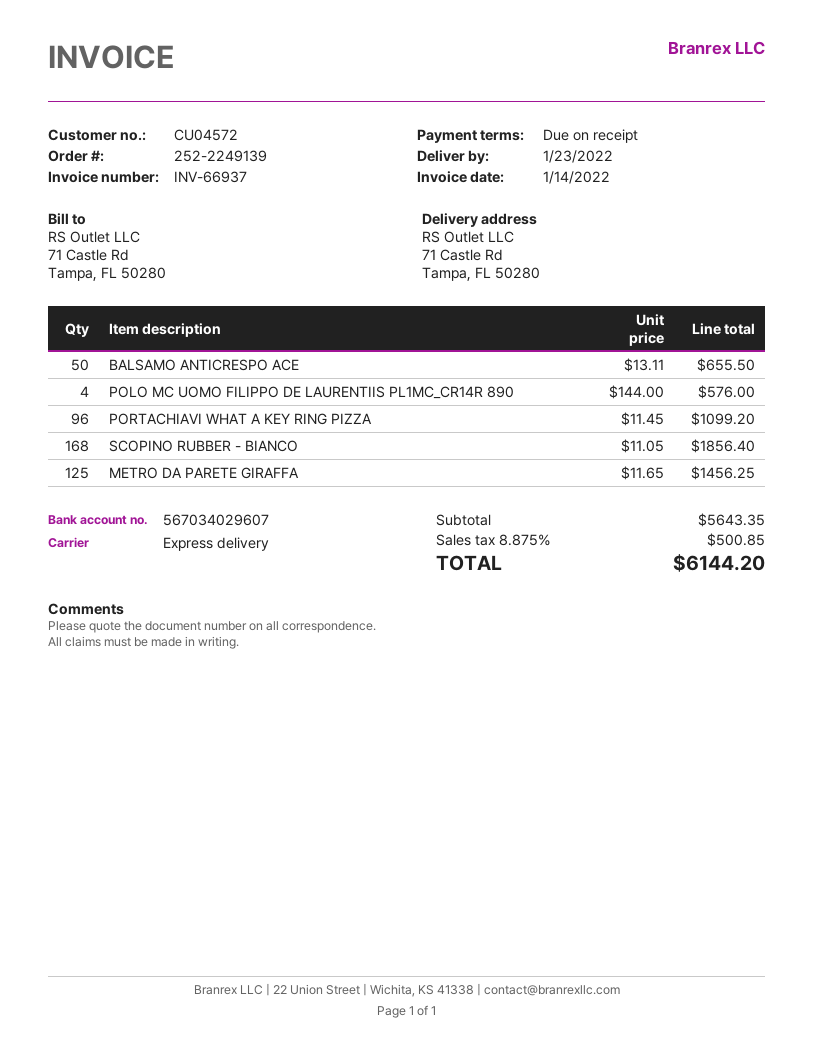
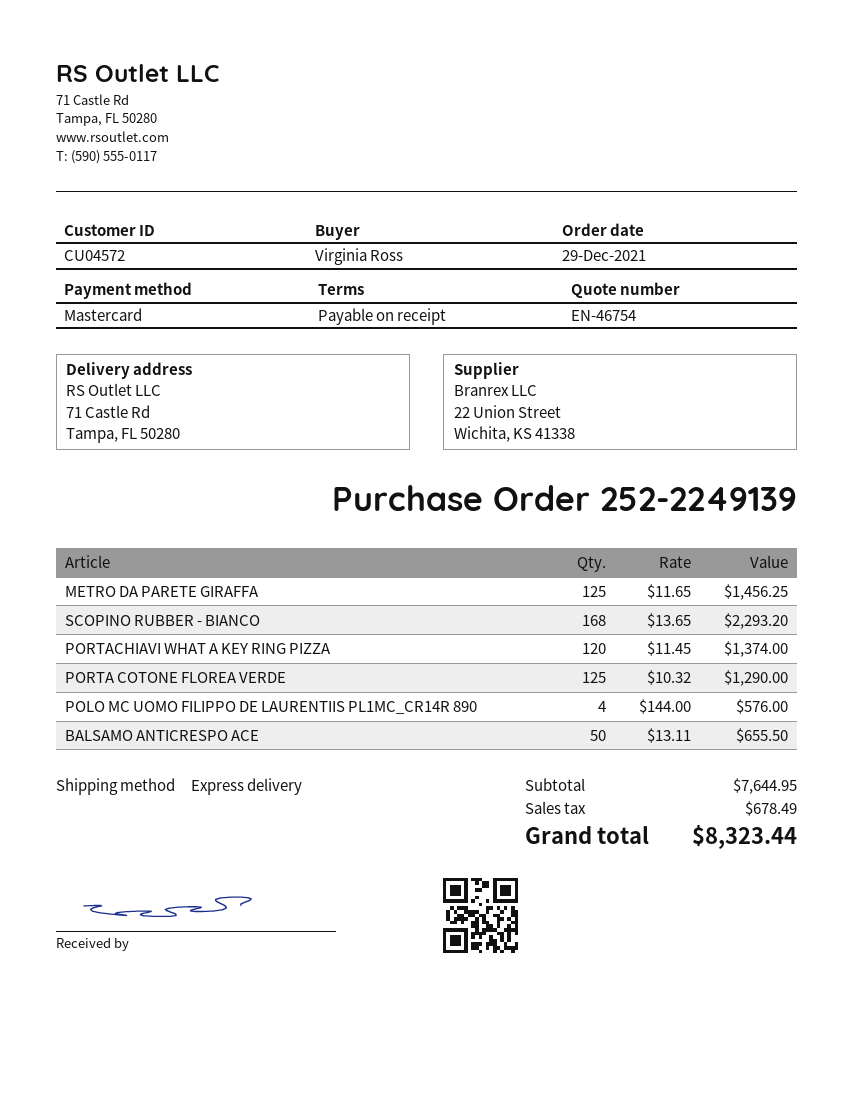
PORTACHIAVI WHAT A KEY RING PIZZA: 96 x 11.45 = 1099.20 -> 120 x 11.45 = 1374.00
SCOPINO RUBBER - BIANCO: 168 x 11.05 = 1856.40 -> 168 x 13.65 = 2293.20
PORTA COTONE FLOREA VERDE: none -> 125 x 10.32 = 1290.00
subtotal: 5643.35 -> 7644.95
tax: 500.85 -> 678.49
total: 6144.20 -> 8323.44

